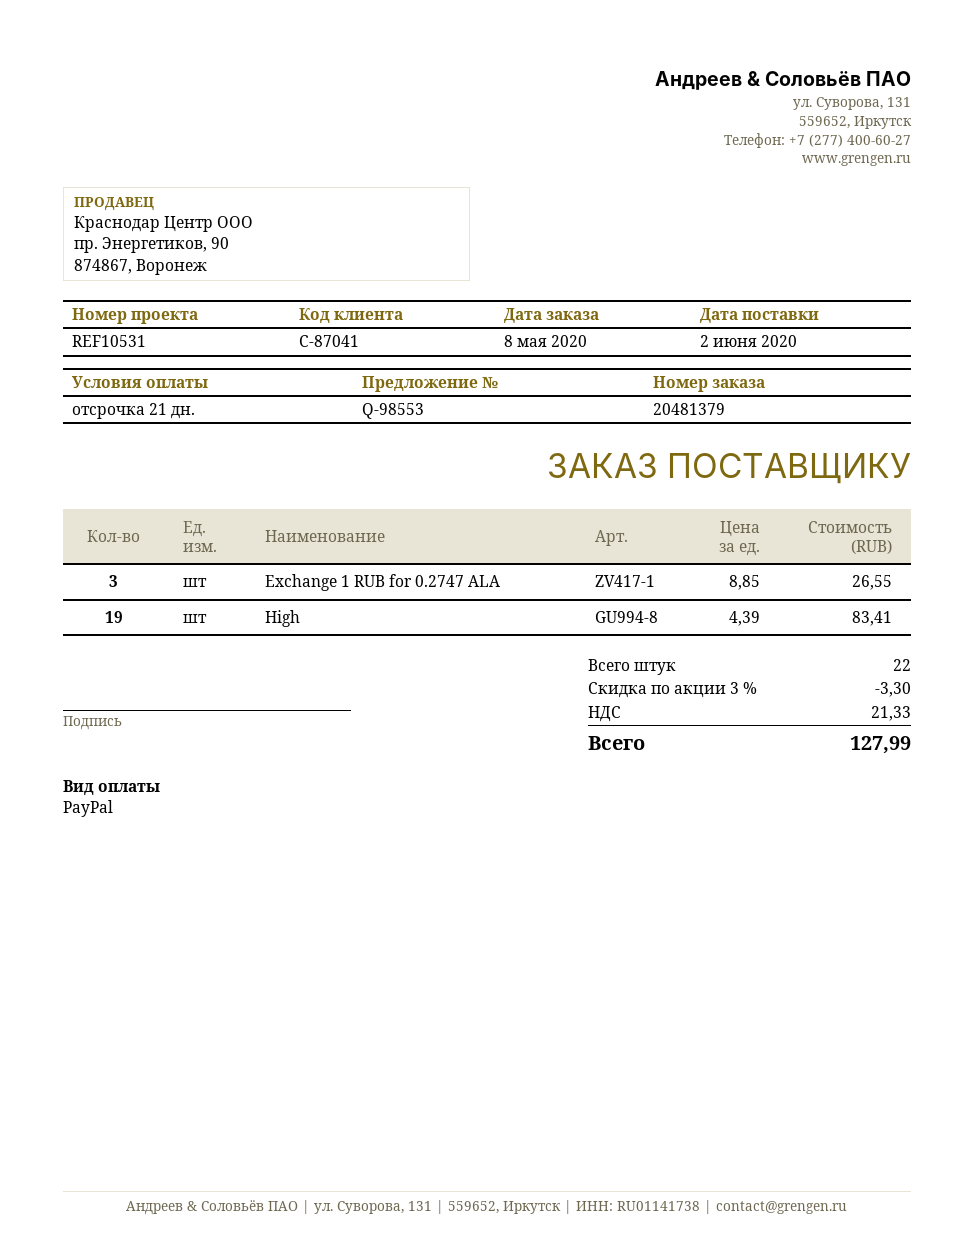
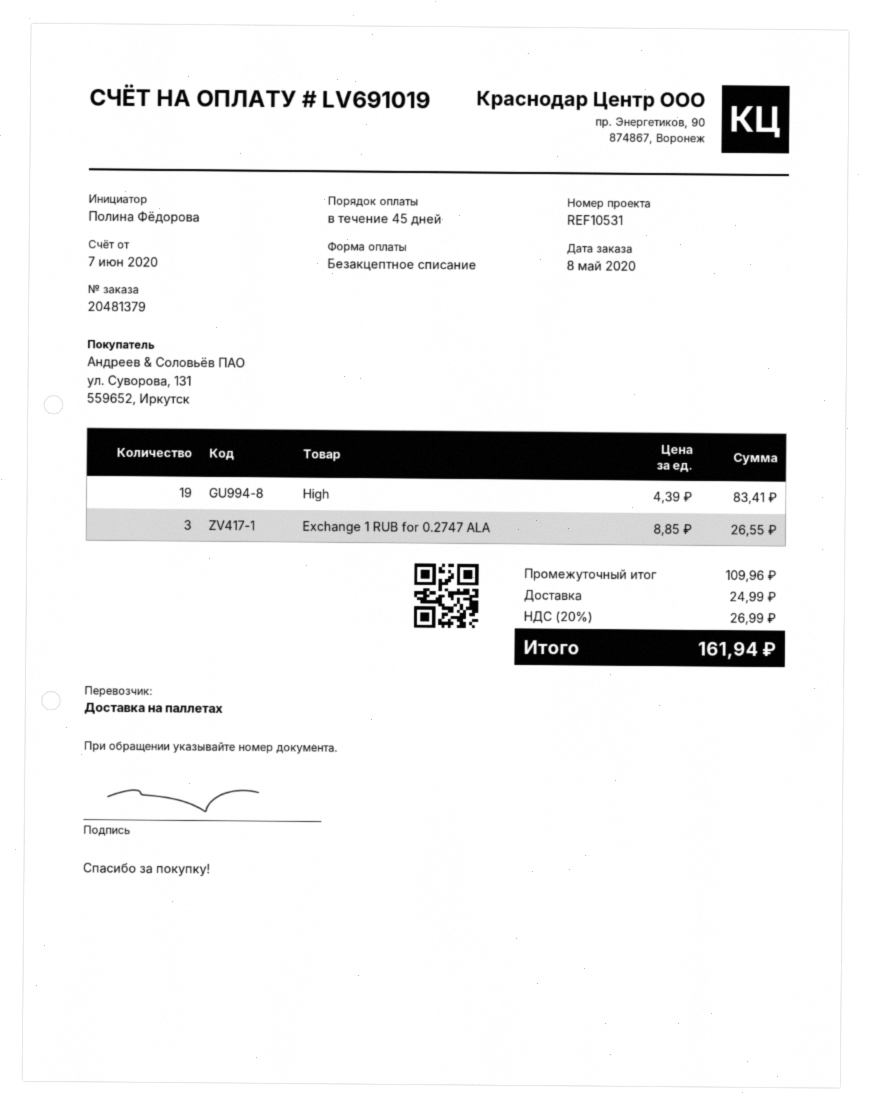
payment terms: 21 days -> 45 days
payment method: PayPal -> direct debit
discount: 3% = 3.30 -> none
shipping: none -> 24.99
tax: 21.33 -> 26.99
total: 127.99 -> 161.94

